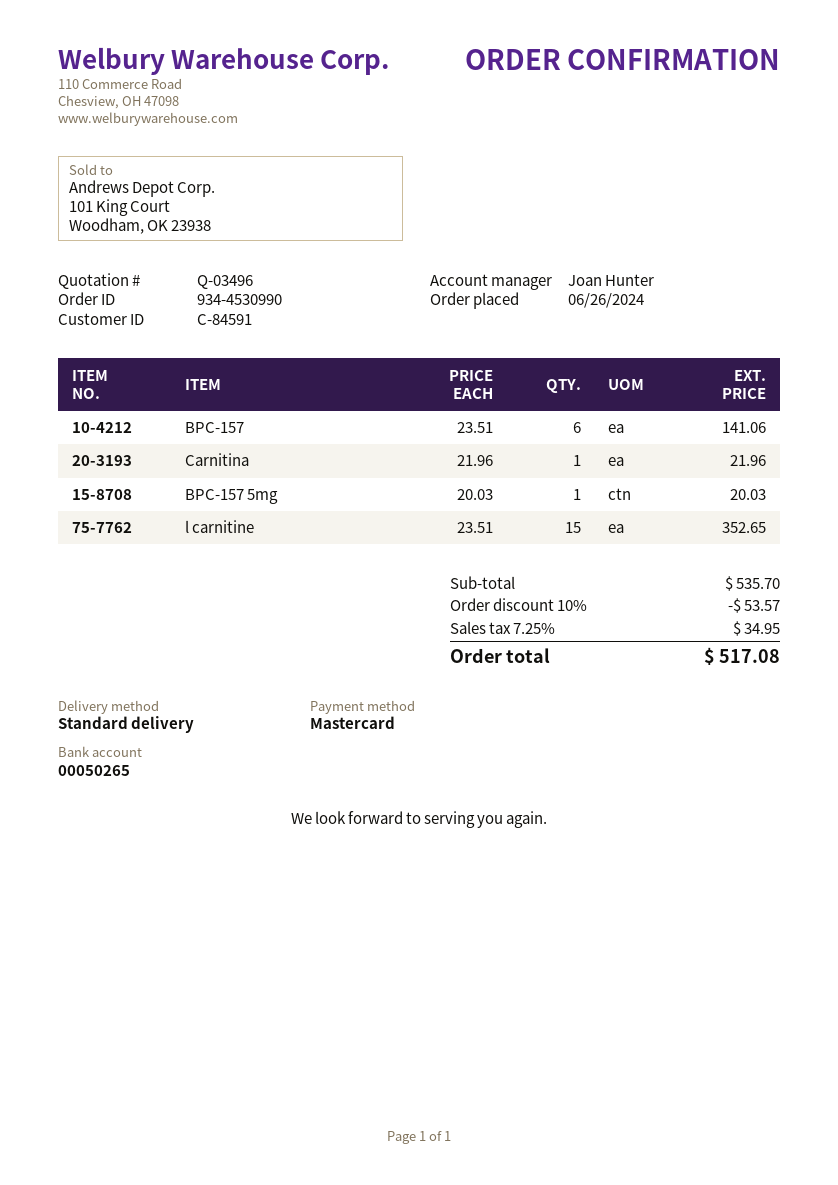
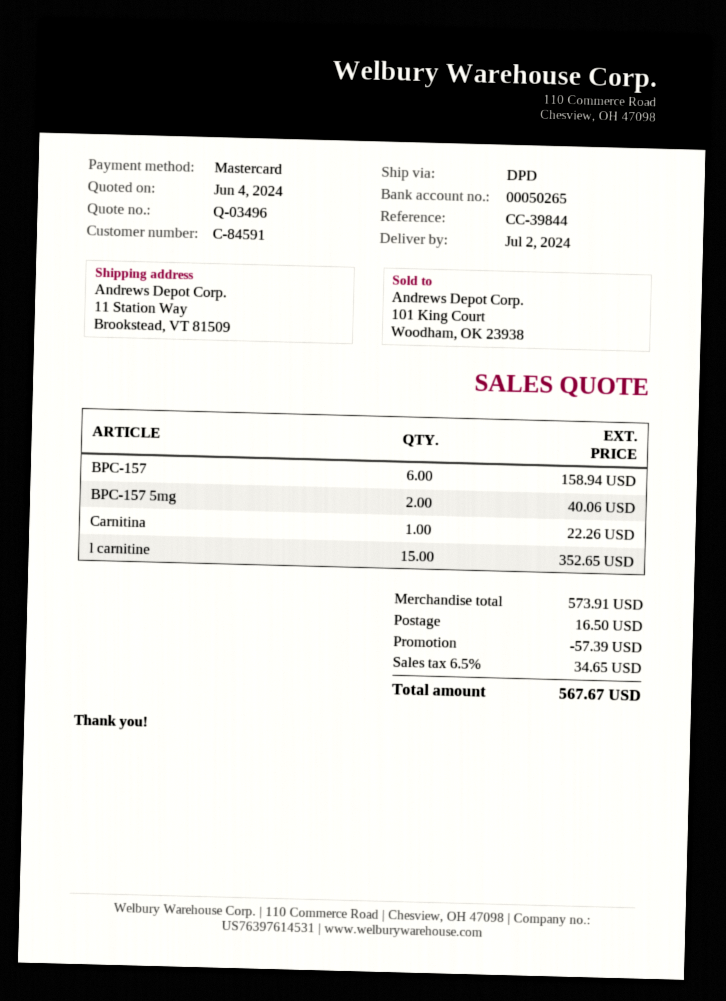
shipping method: standard -> DPD
BPC-157: 6 for 141.06 -> 6 for 158.94
Carnitina: 1 for 21.96 -> 1 for 22.26
BPC-157 5mg: 1 for 20.03 -> 2 for 40.06
subtotal: 535.70 -> 573.91
discount: 53.57 -> 57.39
shipping: none -> 16.50
tax: 7.25% = 34.95 -> 6.5% = 34.65
total: 517.08 -> 567.67

